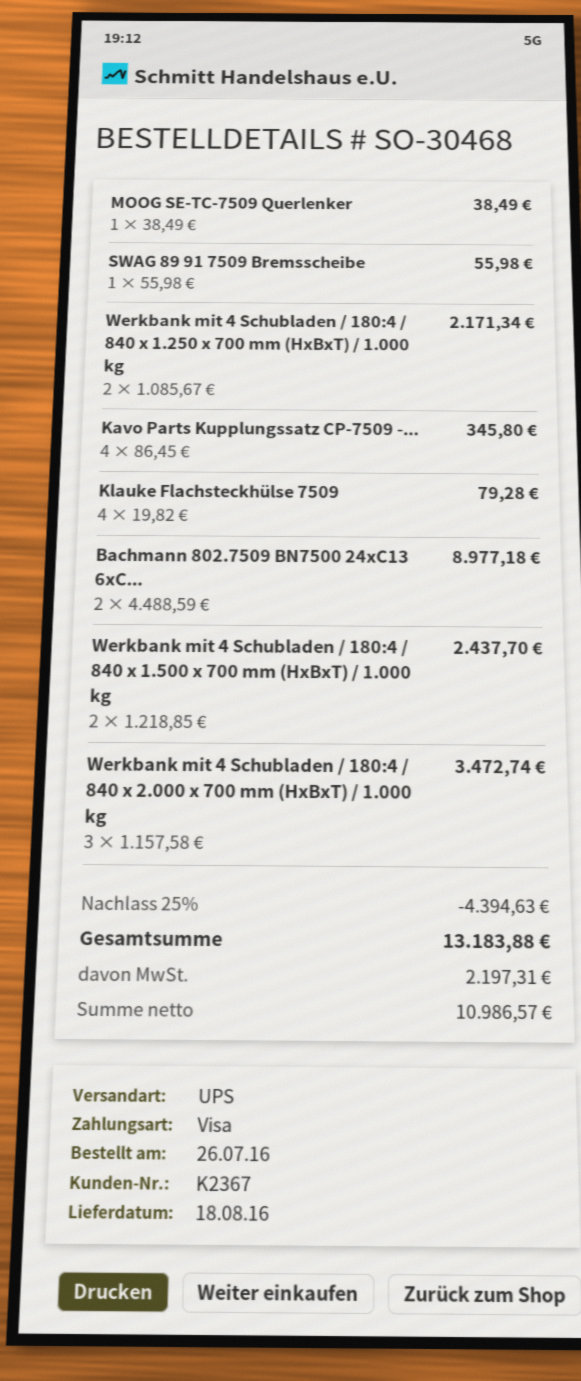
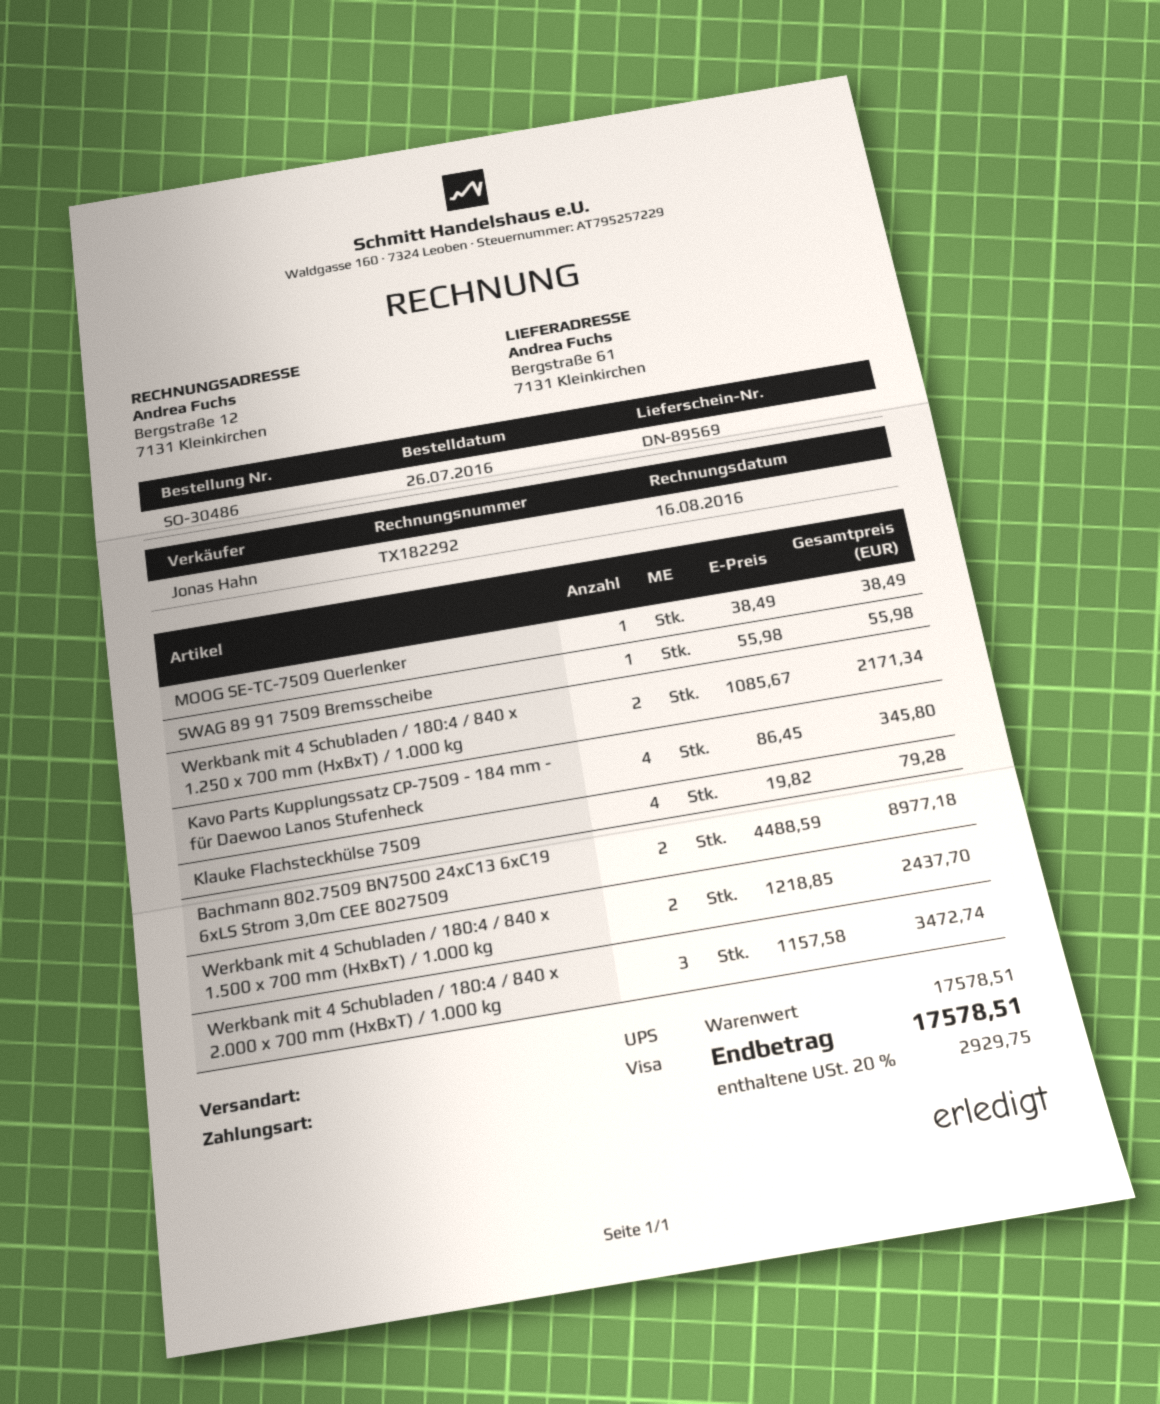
order number: SO-30468 -> SO-30486
discount: 25% = 4394.63 -> none
tax: 2197.31 -> 2929.75
total: 13183.88 -> 17578.51

